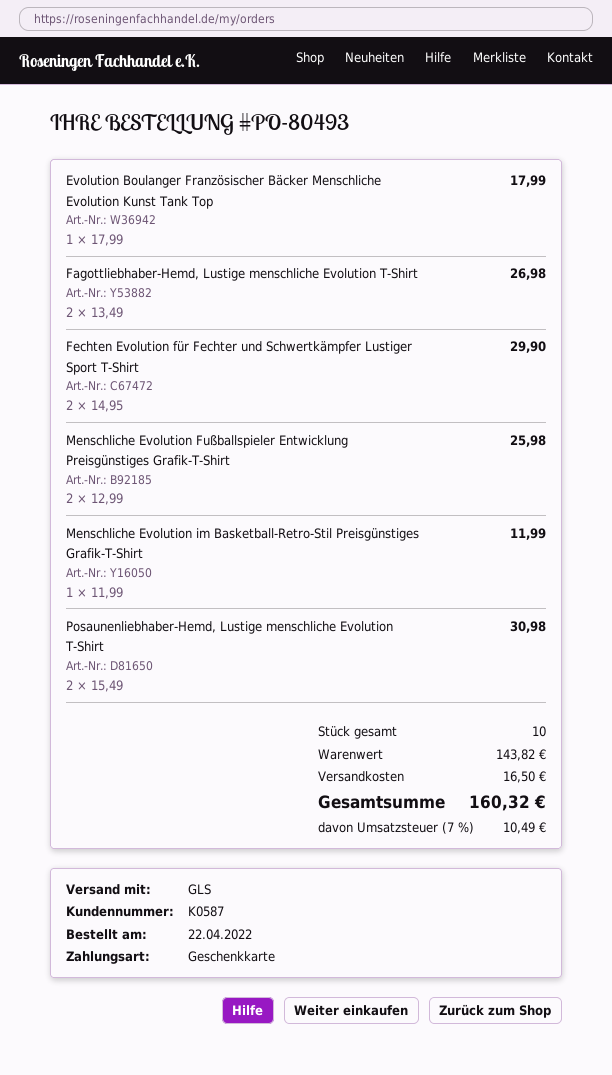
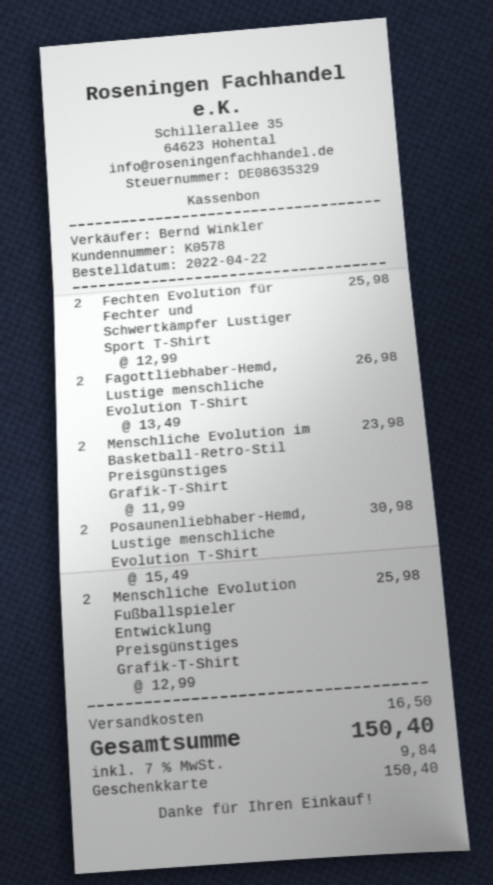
customer number: K0587 -> K0578
Evolution Boulanger Französischer Bäcker Menschliche Evolution Kunst Tank Top: 1 x 17.99 = 17.99 -> none
Fechten Evolution für Fechter und Schwertkämpfer Lustiger Sport T-Shirt: 2 x 14.95 = 29.90 -> 2 x 12.99 = 25.98
Menschliche Evolution im Basketball-Retro-Stil Preisgünstiges Grafik-T-Shirt: 1 x 11.99 = 11.99 -> 2 x 11.99 = 23.98
tax: 7% = 10.49 -> 7% = 9.84
total: 160.32 -> 150.40

